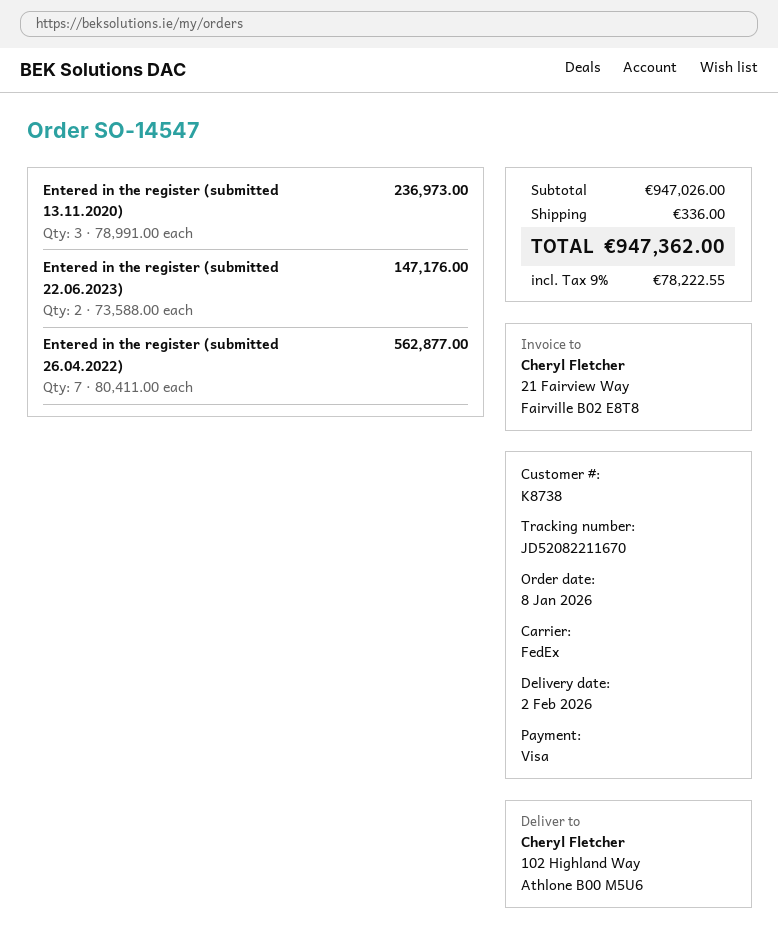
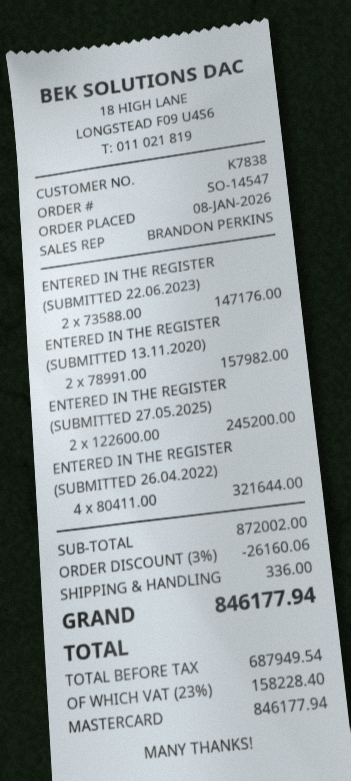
customer number: K8738 -> K7838
payment method: Visa -> Mastercard
Entered in the register (submitted 13.11.2020): 3 x 78991.00 = 236973.00 -> 2 x 78991.00 = 157982.00
Entered in the register (submitted 26.04.2022): 7 x 80411.00 = 562877.00 -> 4 x 80411.00 = 321644.00
ENTERED IN THE REGISTER (SUBMITTED 27.05.2025): none -> 2 x 122600.00 = 245200.00
subtotal: 947026.00 -> 872002.00
discount: none -> 3% = 26160.06
tax: 9% = 78222.55 -> 23% = 158228.40
total: 947362.00 -> 846177.94

